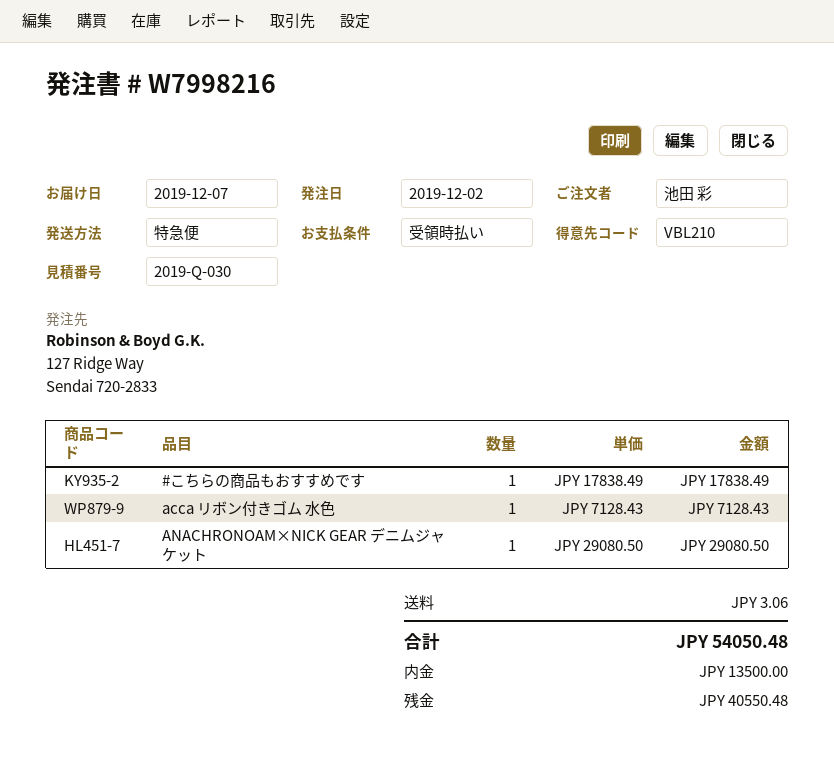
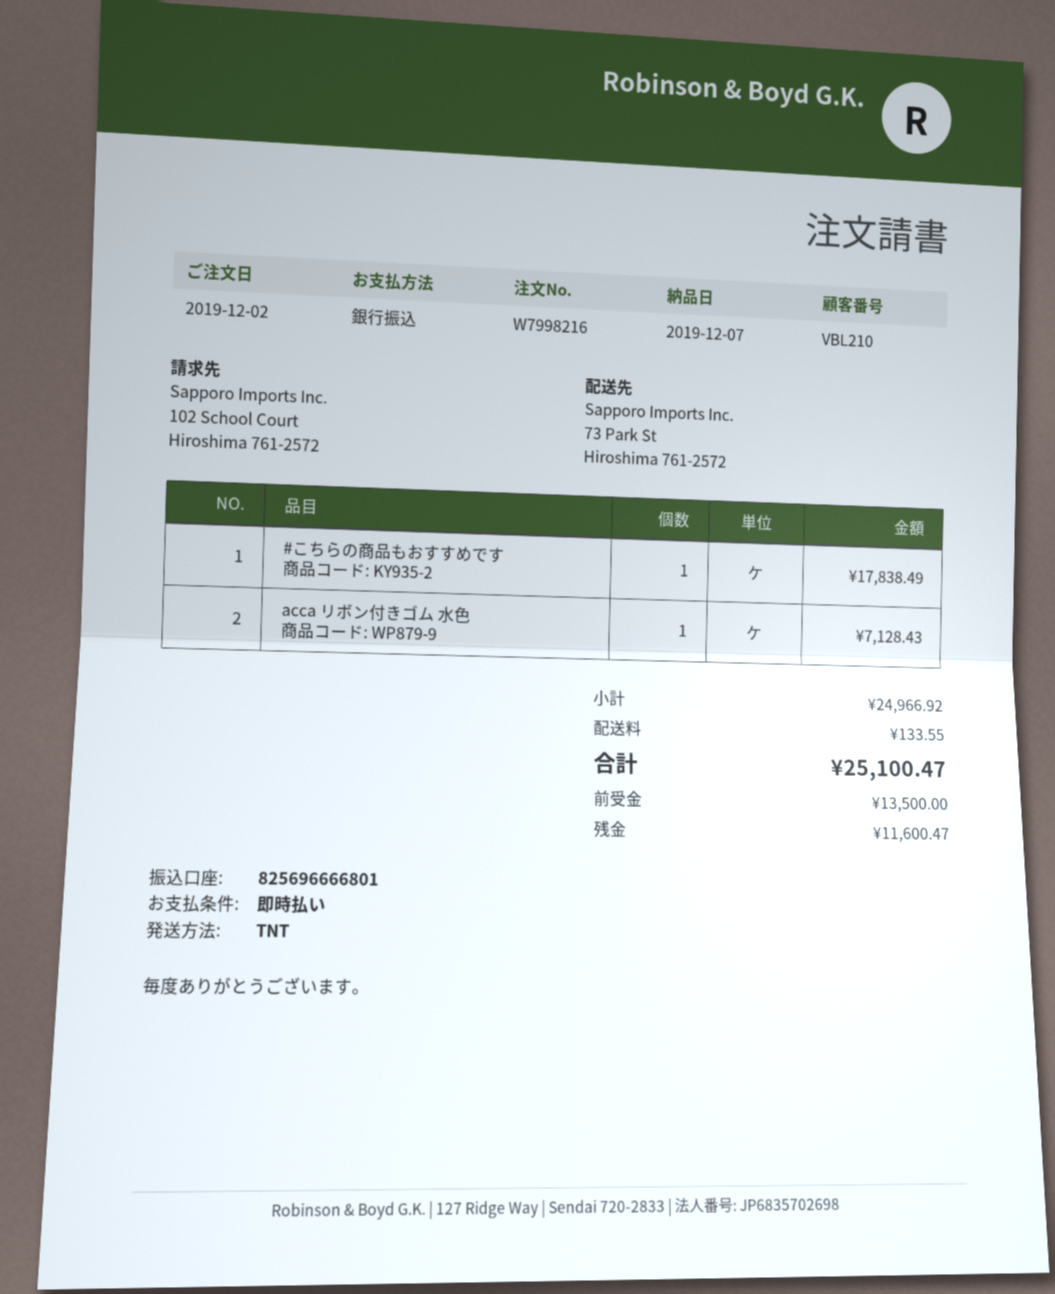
shipping method: express -> TNT
ANACHRONOAM×NICK GEAR デニムジャケット: 1 for 29080.50 -> none
shipping: 3.06 -> 133.55
total: 54050.48 -> 25100.47
balance: 40550.48 -> 11600.47

